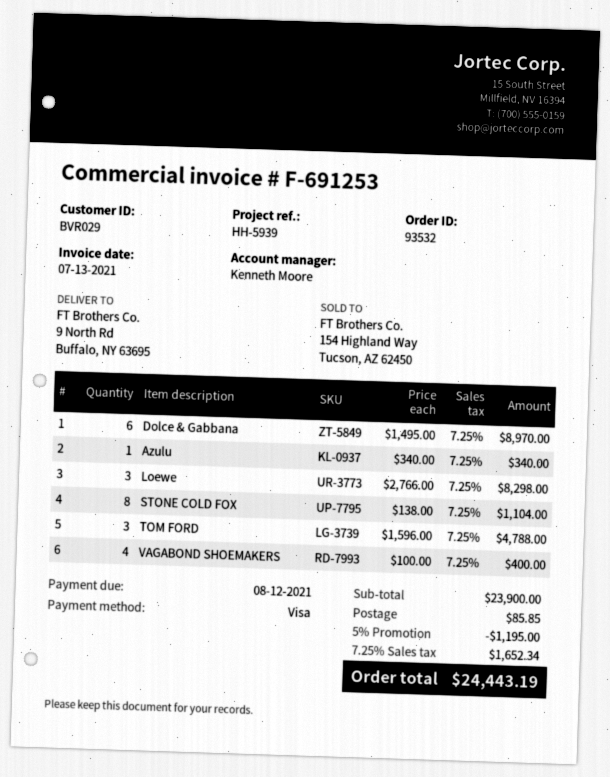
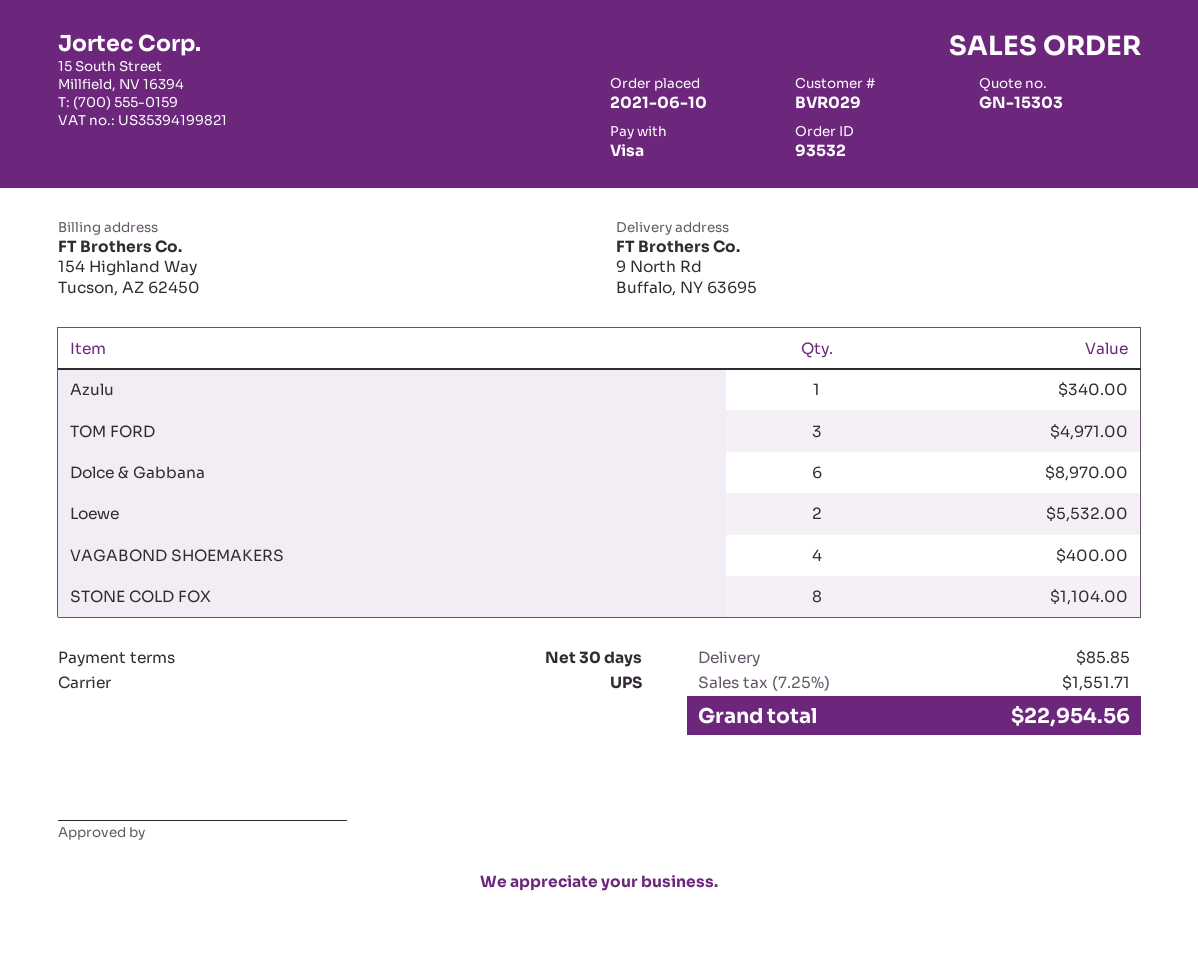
Loewe: 3 for 8298.00 -> 2 for 5532.00
TOM FORD: 3 for 4788.00 -> 3 for 4971.00
discount: 5% = 1195.00 -> none
tax: 7.25% = 1652.34 -> 7.25% = 1551.71
total: 24443.19 -> 22954.56

